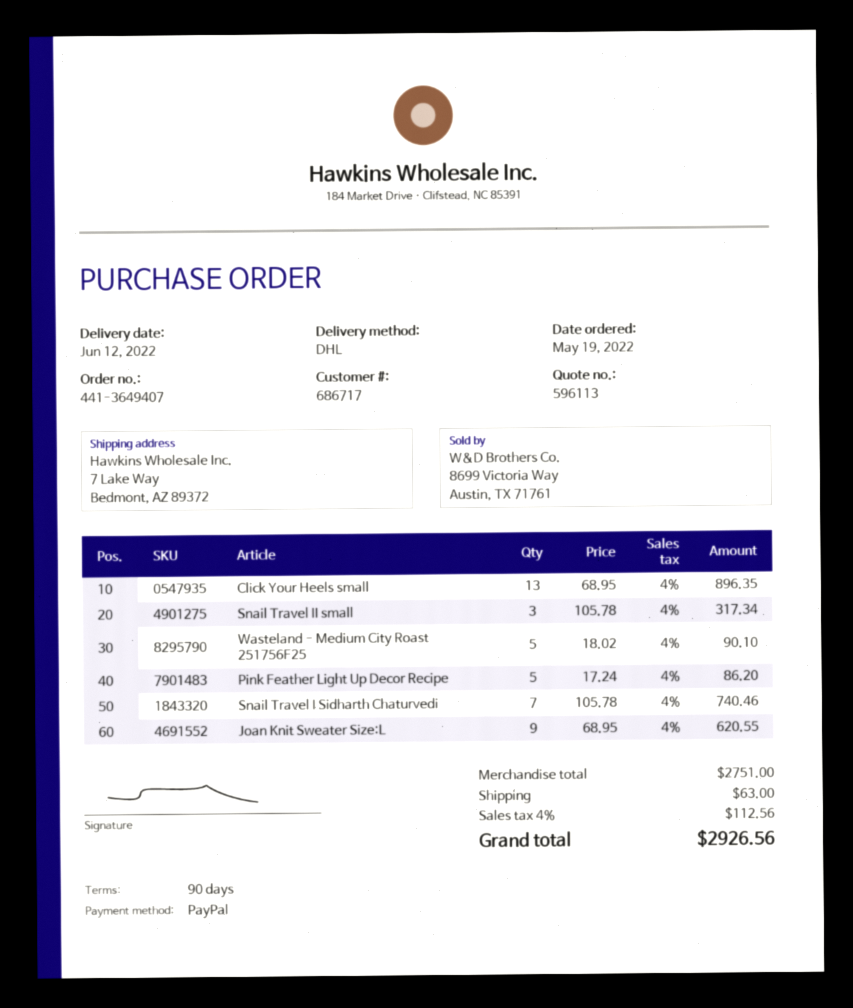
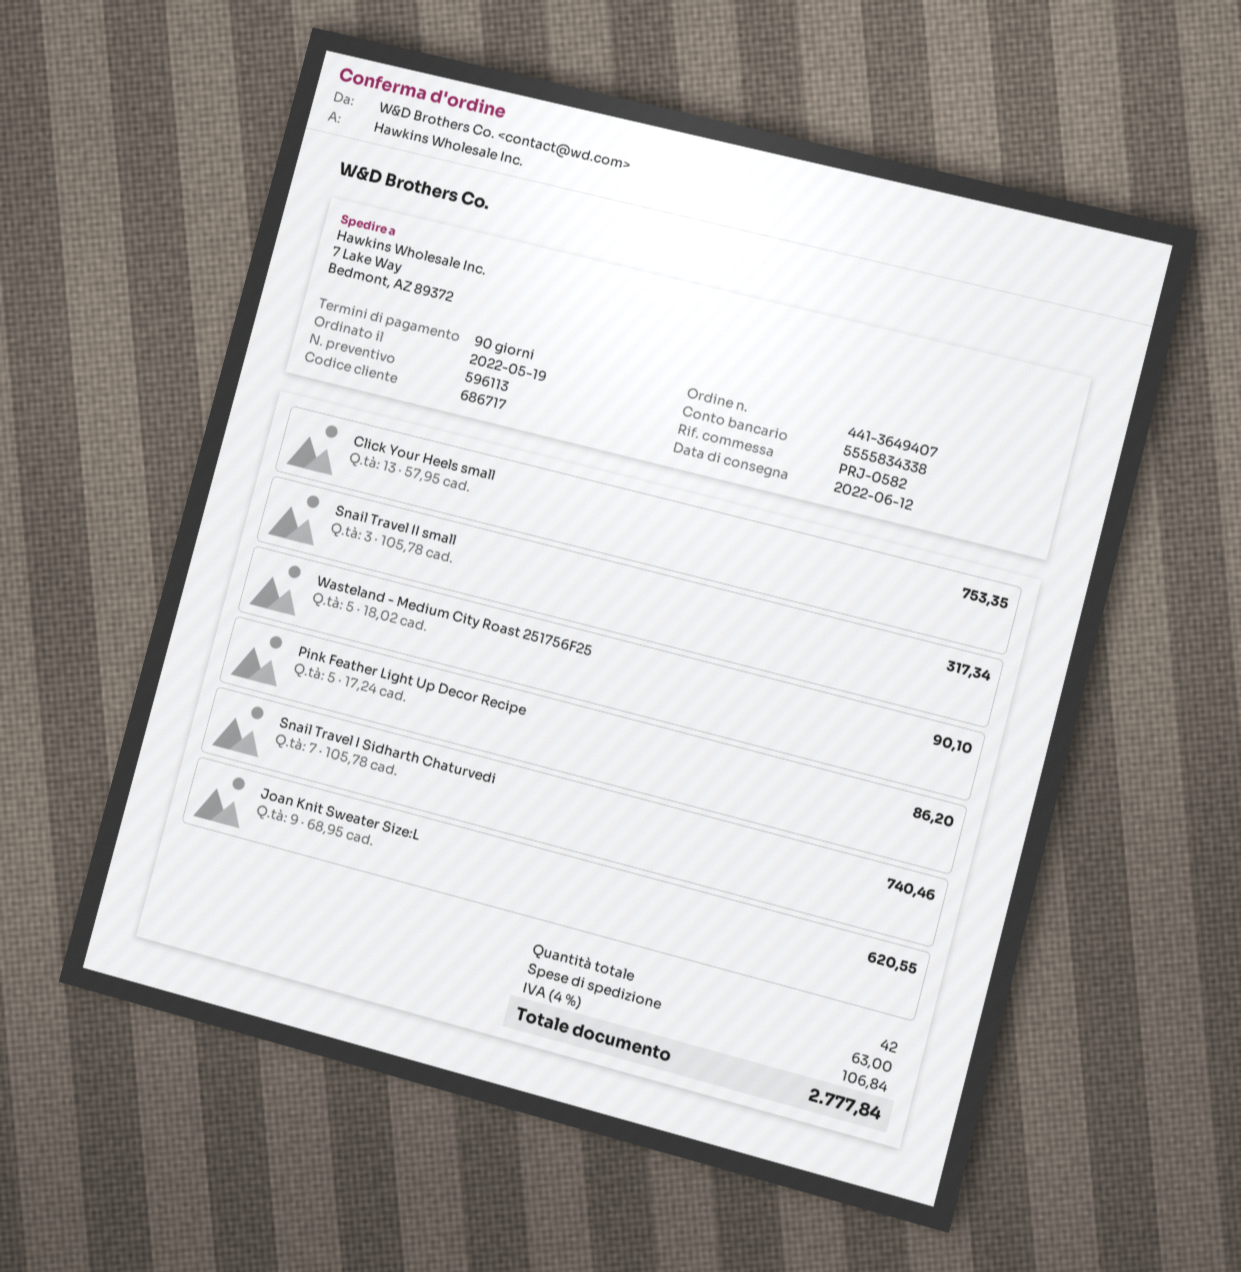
Click Your Heels small: 13 x 68.95 = 896.35 -> 13 x 57.95 = 753.35
tax: 4% = 112.56 -> 4% = 106.84
total: 2926.56 -> 2777.84

